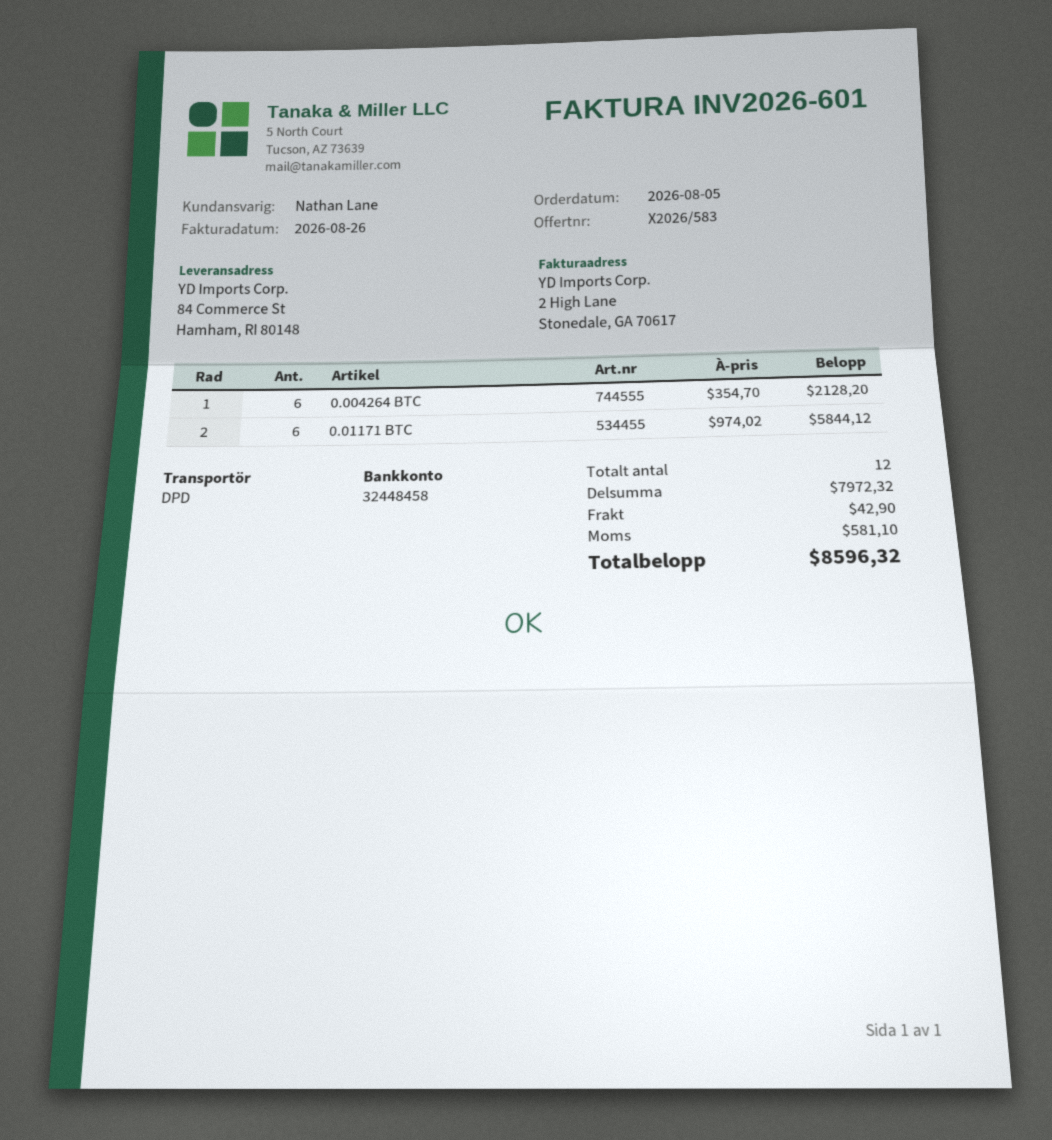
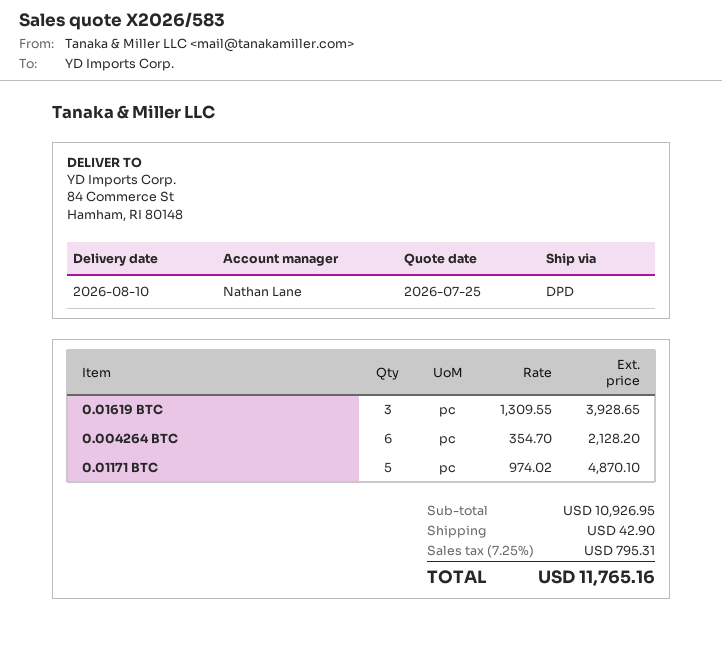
0.01171 BTC: 6 x 974.02 = 5844.12 -> 5 x 974.02 = 4870.10
0.01619 BTC: none -> 3 x 1309.55 = 3928.65
subtotal: 7972.32 -> 10926.95
tax: 581.10 -> 795.31
total: 8596.32 -> 11765.16

